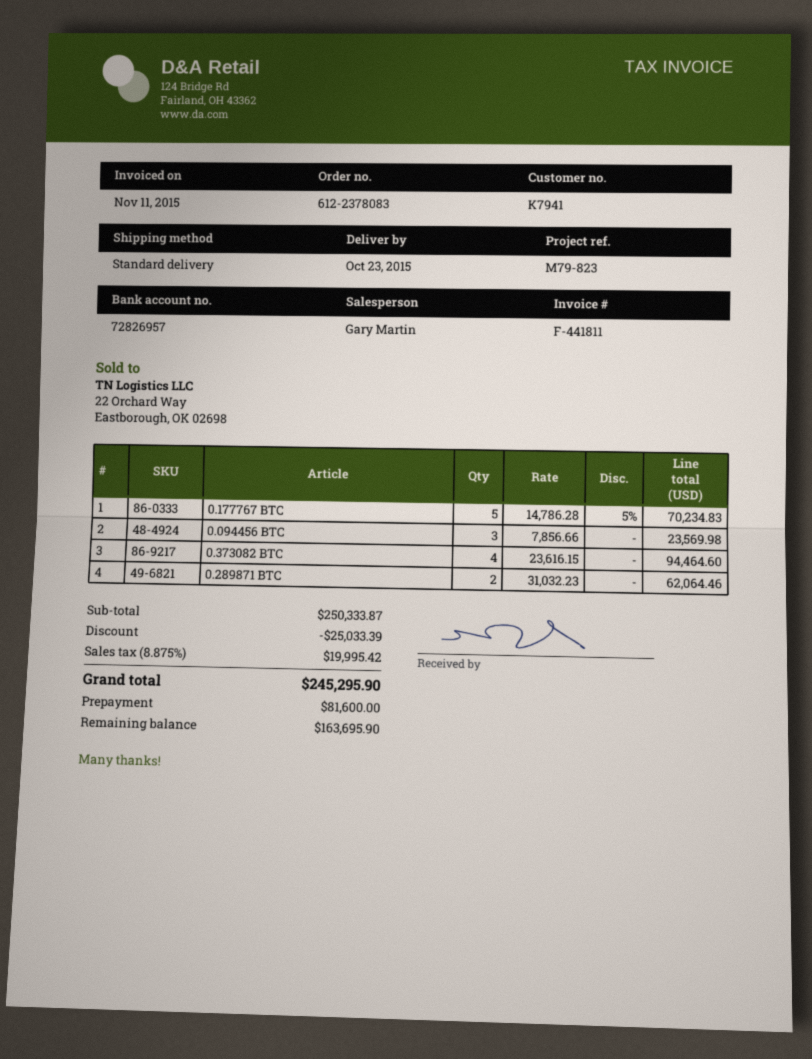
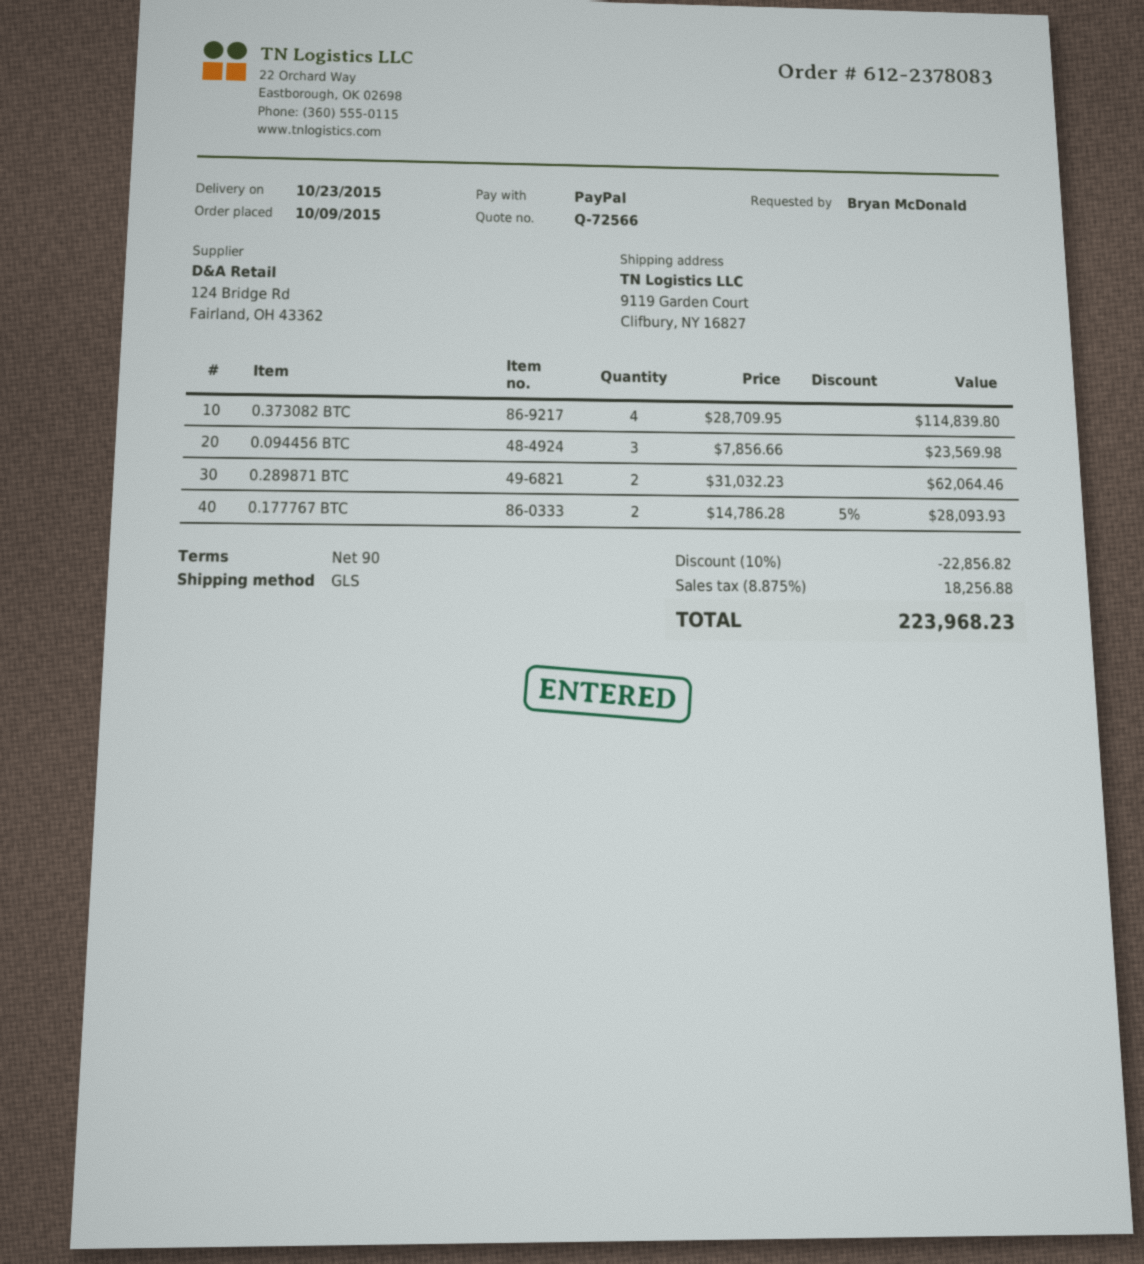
shipping method: standard -> GLS
0.177767 BTC: 5 x 14786.28 - 5% = 70234.83 -> 2 x 14786.28 - 5% = 28093.93
0.373082 BTC: 4 x 23616.15 = 94464.60 -> 4 x 28709.95 = 114839.80
discount: 25033.39 -> 22856.82
tax: 8.875% = 19995.42 -> 8.875% = 18256.88
total: 245295.90 -> 223968.23

